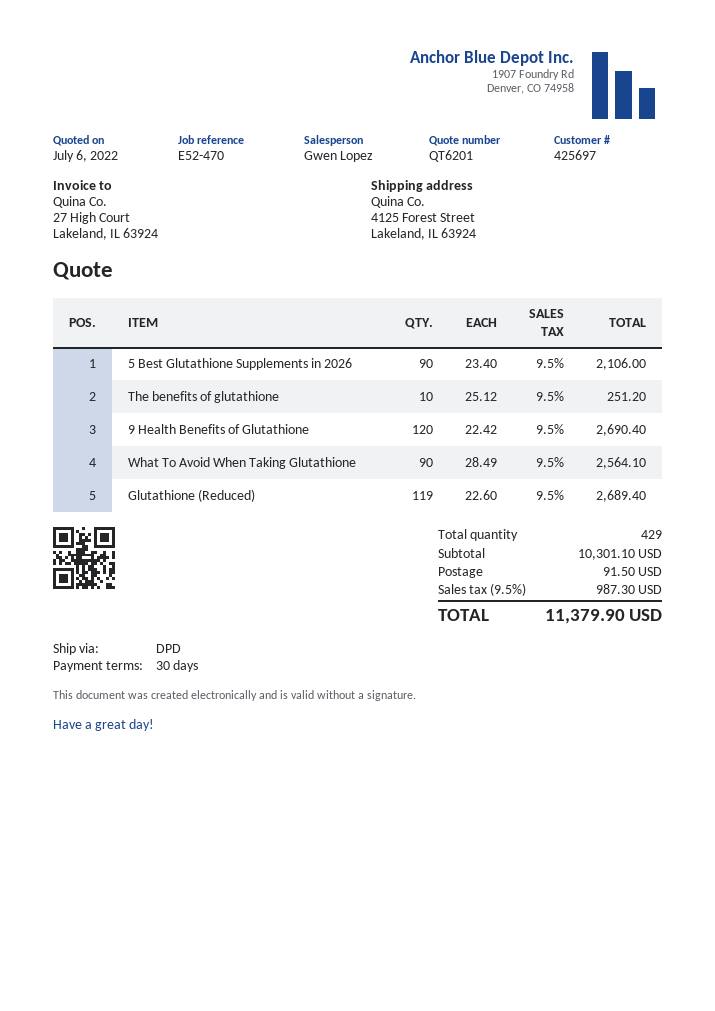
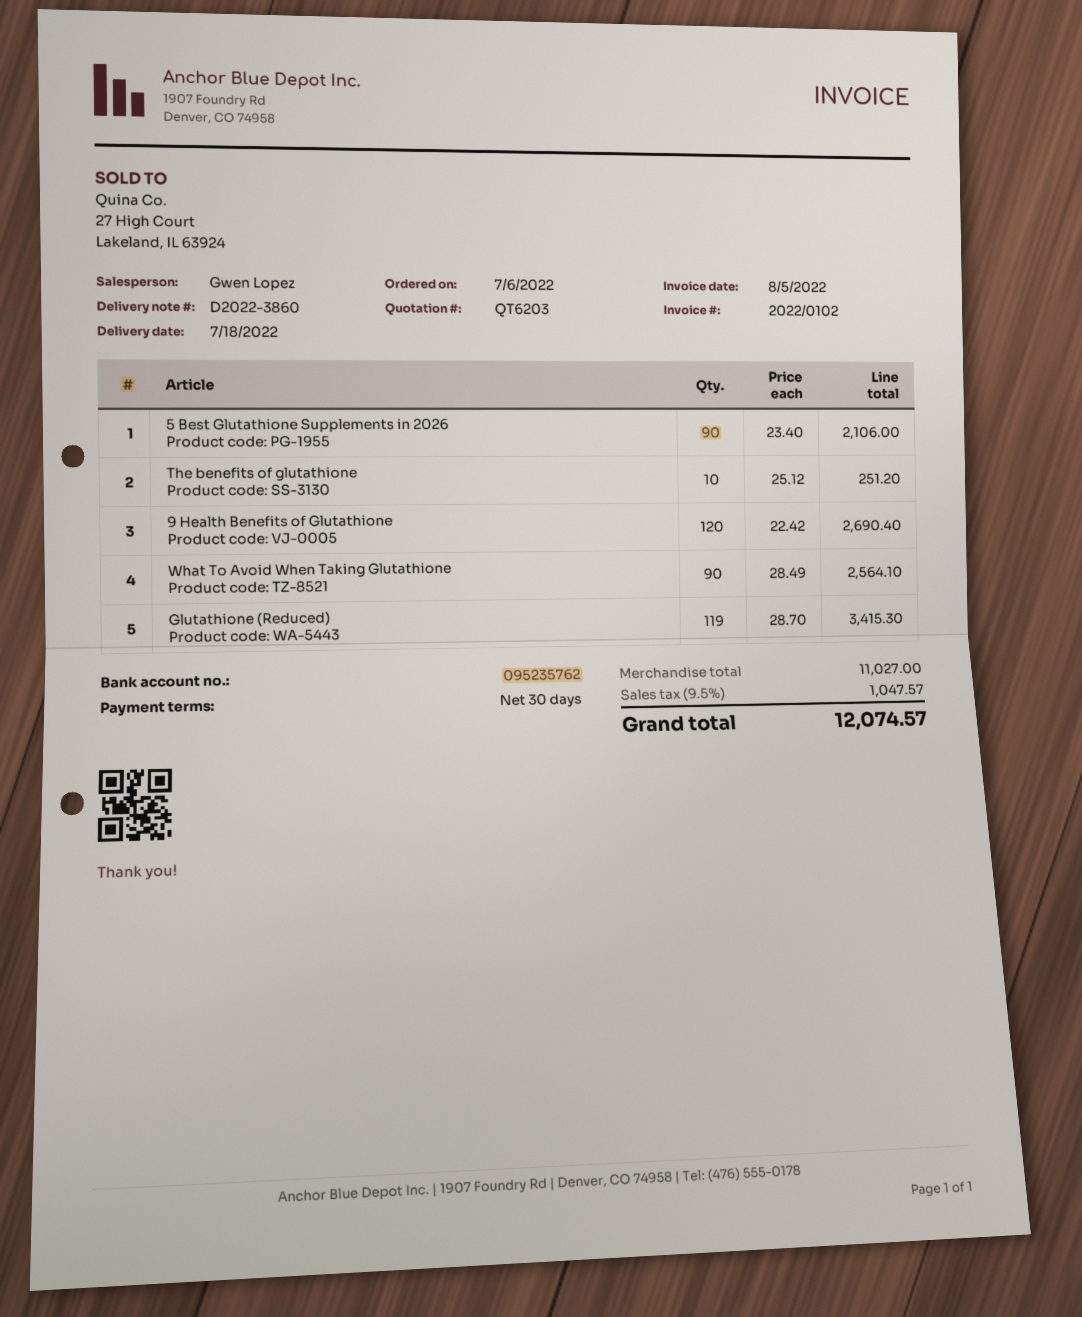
quote number: QT6201 -> QT6203
Glutathione (Reduced): 119 x 22.60 = 2689.40 -> 119 x 28.70 = 3415.30
subtotal: 10301.10 -> 11027.00
shipping: 91.50 -> none
tax: 9.5% = 987.30 -> 9.5% = 1047.57
total: 11379.90 -> 12074.57

